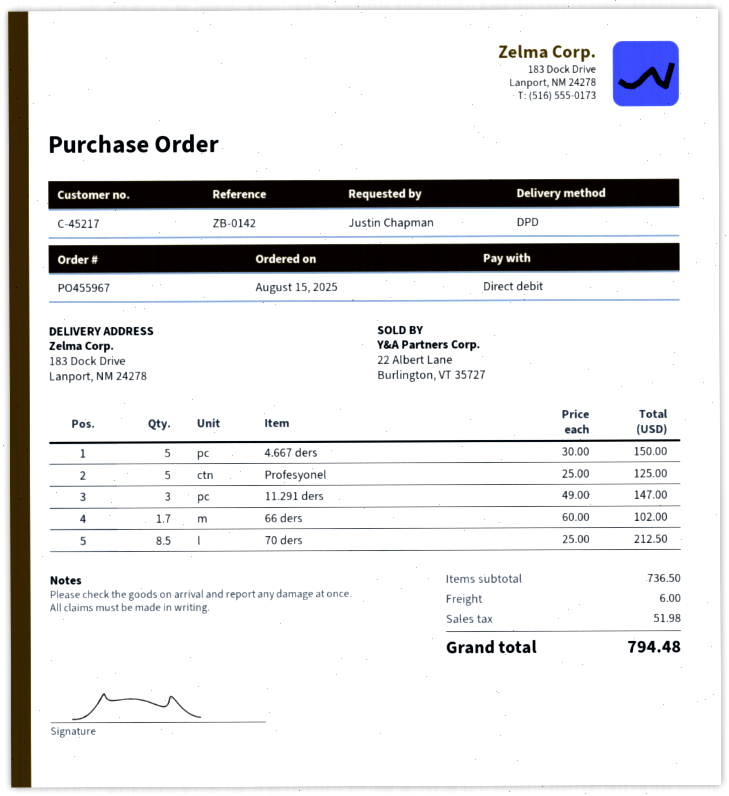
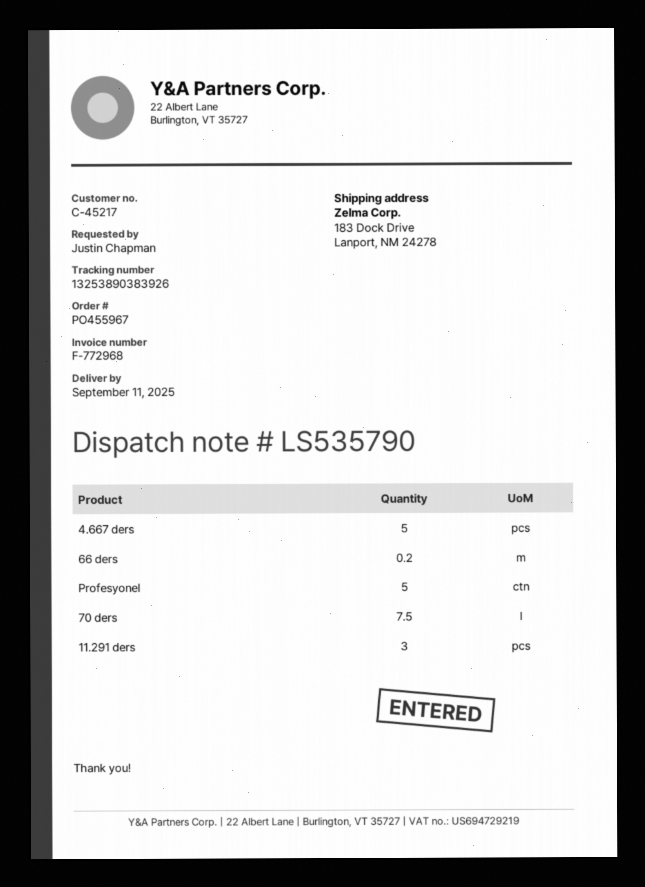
66 ders: 1.7 -> 0.2
70 ders: 8.5 -> 7.5

